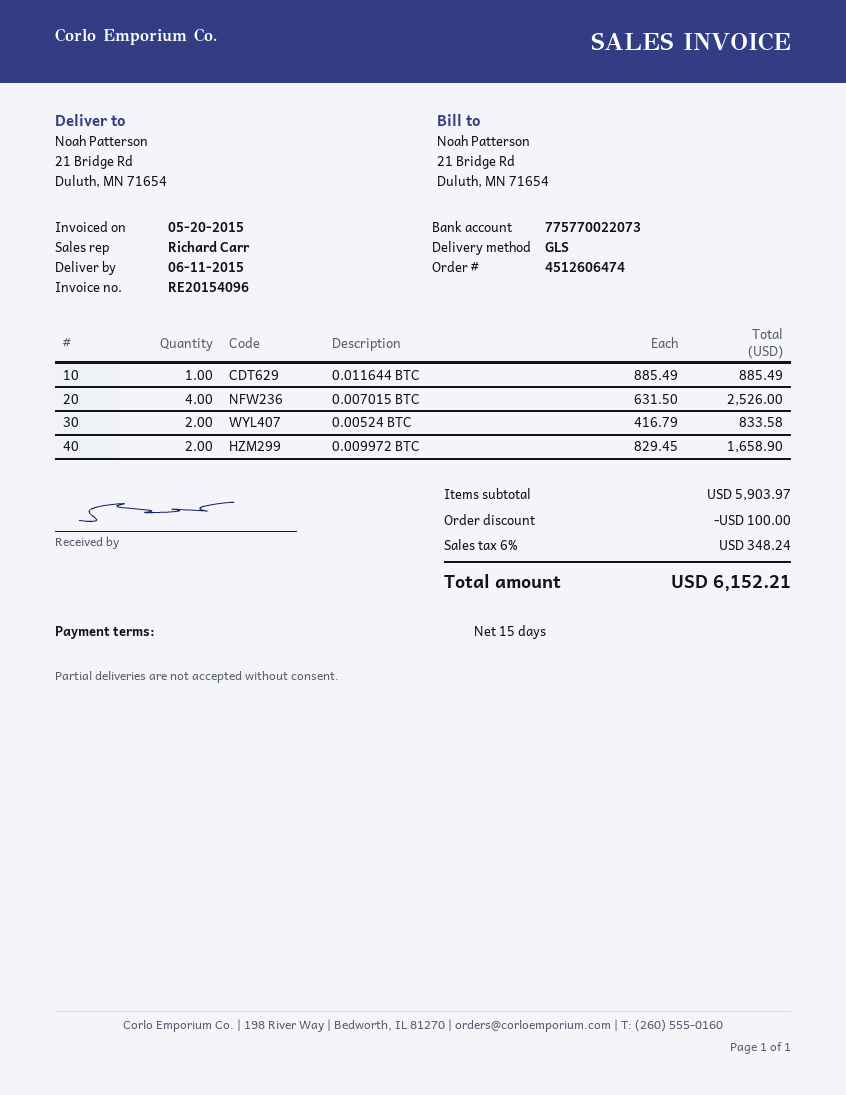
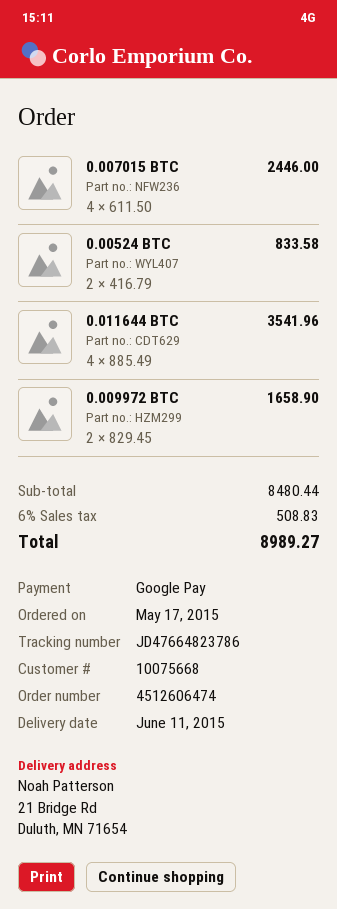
0.011644 BTC: 1 x 885.49 = 885.49 -> 4 x 885.49 = 3541.96
0.007015 BTC: 4 x 631.50 = 2526.00 -> 4 x 611.50 = 2446.00
subtotal: 5903.97 -> 8480.44
discount: 100.00 -> none
tax: 6% = 348.24 -> 6% = 508.83
total: 6152.21 -> 8989.27

